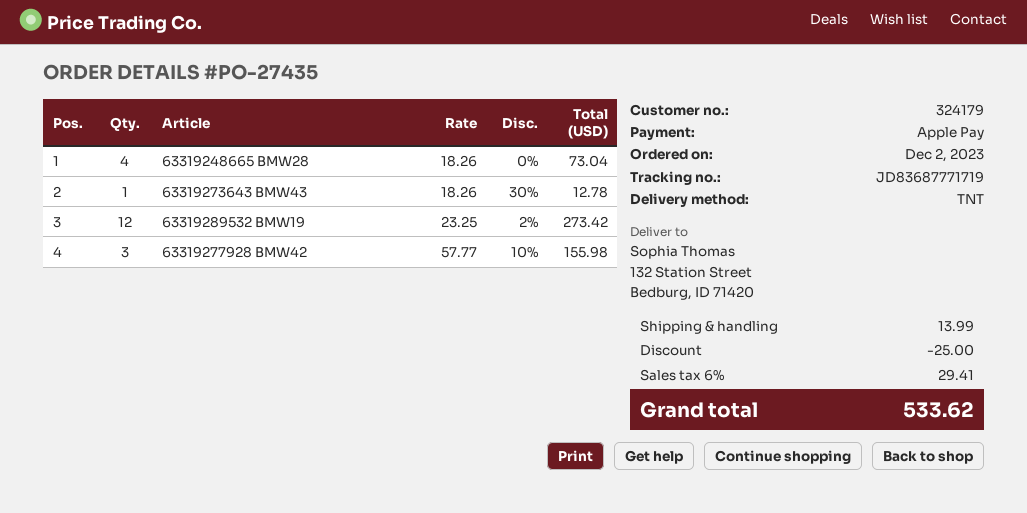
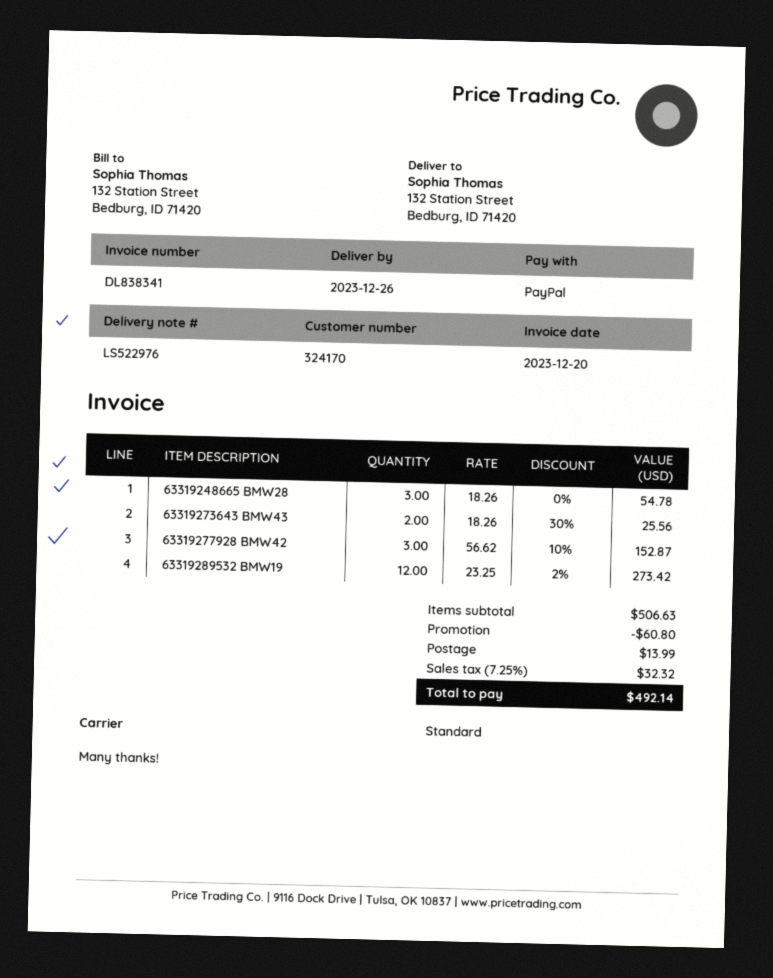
customer number: 324179 -> 324170
payment method: Apple Pay -> PayPal
shipping method: TNT -> standard
63319248665 BMW28: 4 x 18.26 = 73.04 -> 3 x 18.26 = 54.78
63319273643 BMW43: 1 x 18.26 - 30% = 12.78 -> 2 x 18.26 - 30% = 25.56
63319277928 BMW42: 3 x 57.77 - 10% = 155.98 -> 3 x 56.62 - 10% = 152.87
discount: 25.00 -> 60.80
tax: 6% = 29.41 -> 7.25% = 32.32
total: 533.62 -> 492.14

